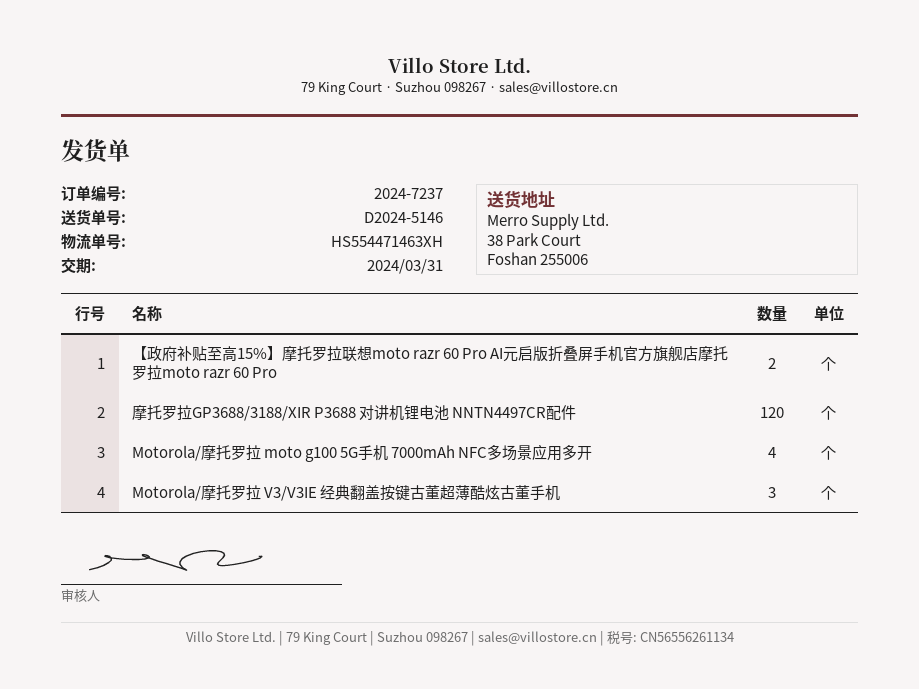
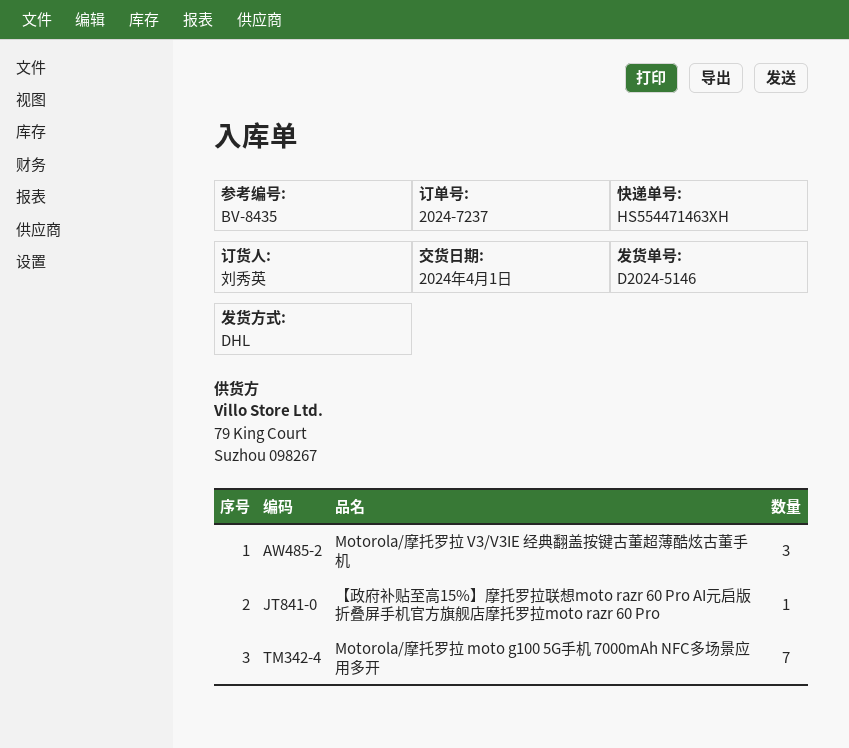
delivery date: 2024-03-31 -> 2024-04-01
【政府补贴至高15%】摩托罗拉联想moto razr 60 Pro AI元启版折叠屏手机官方旗舰店摩托罗拉moto razr 60 Pro: 2 -> 1
摩托罗拉GP3688/3188/XIR P3688 对讲机锂电池 NNTN4497CR配件: 120 -> none
Motorola/摩托罗拉 moto g100 5G手机 7000mAh NFC多场景应用多开: 4 -> 7

